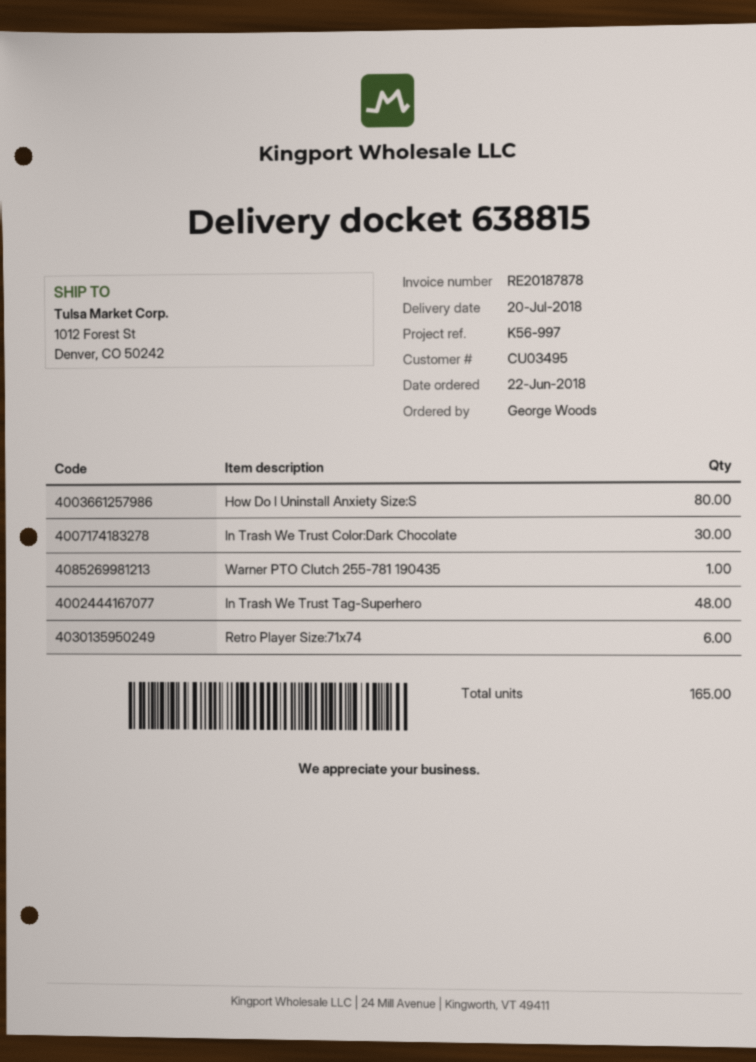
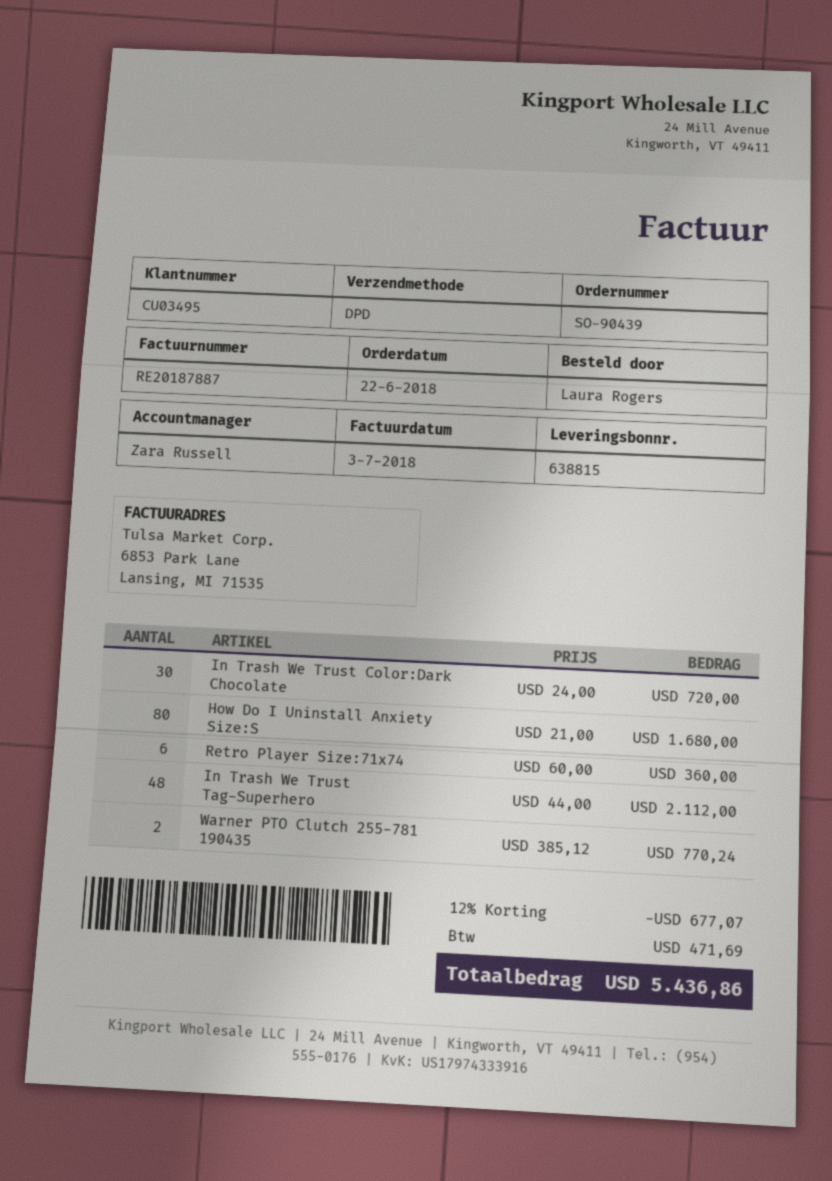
invoice number: RE20187878 -> RE20187887
ordered by: George Woods -> Laura Rogers
Warner PTO Clutch 255-781 190435: 1 -> 2

